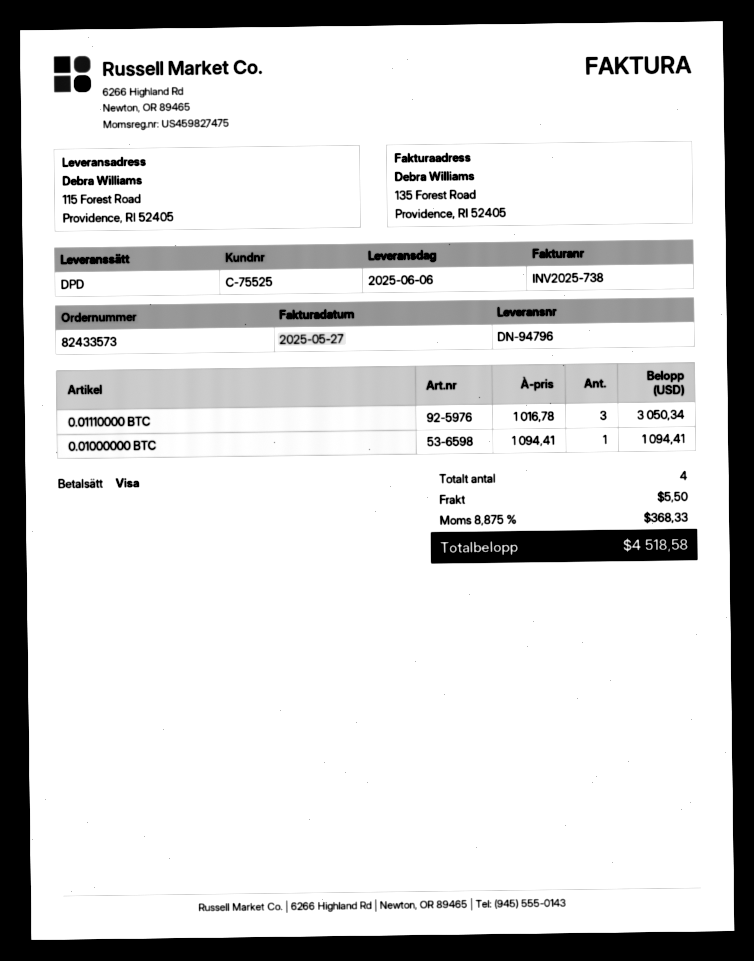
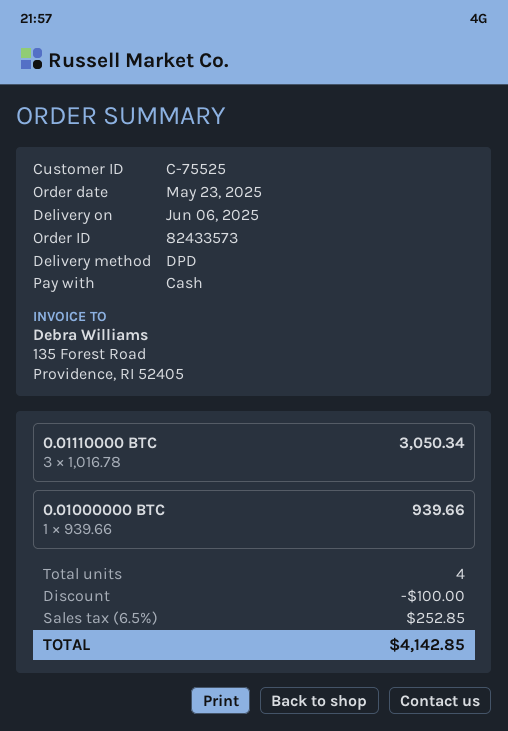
payment method: Visa -> cash
0.01000000 BTC: 1 x 1094.41 = 1094.41 -> 1 x 939.66 = 939.66
discount: none -> 100.00
shipping: 5.50 -> none
tax: 8.875% = 368.33 -> 6.5% = 252.85
total: 4518.58 -> 4142.85

